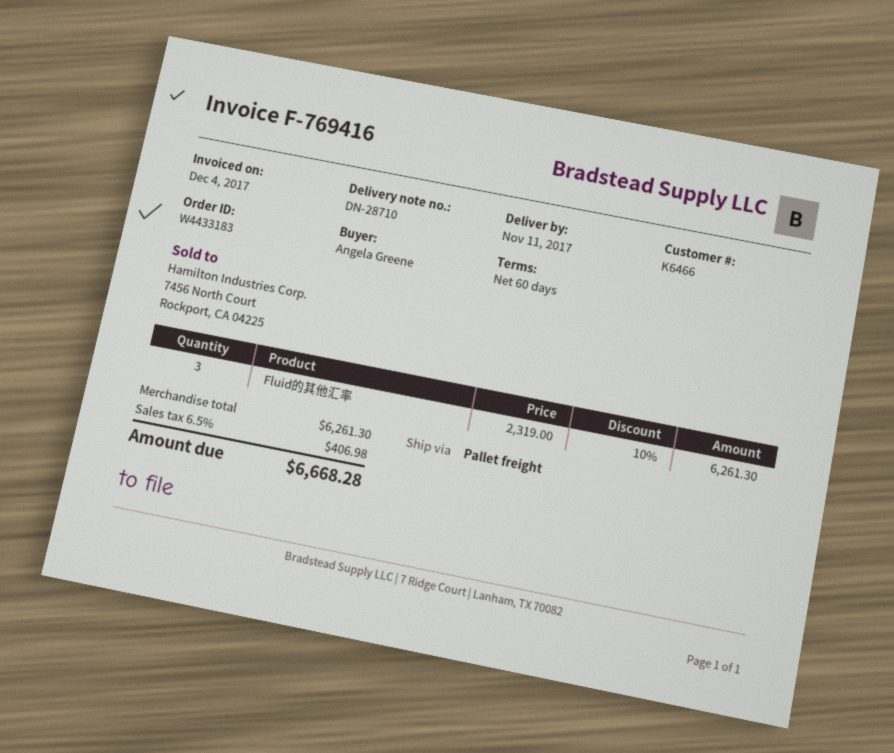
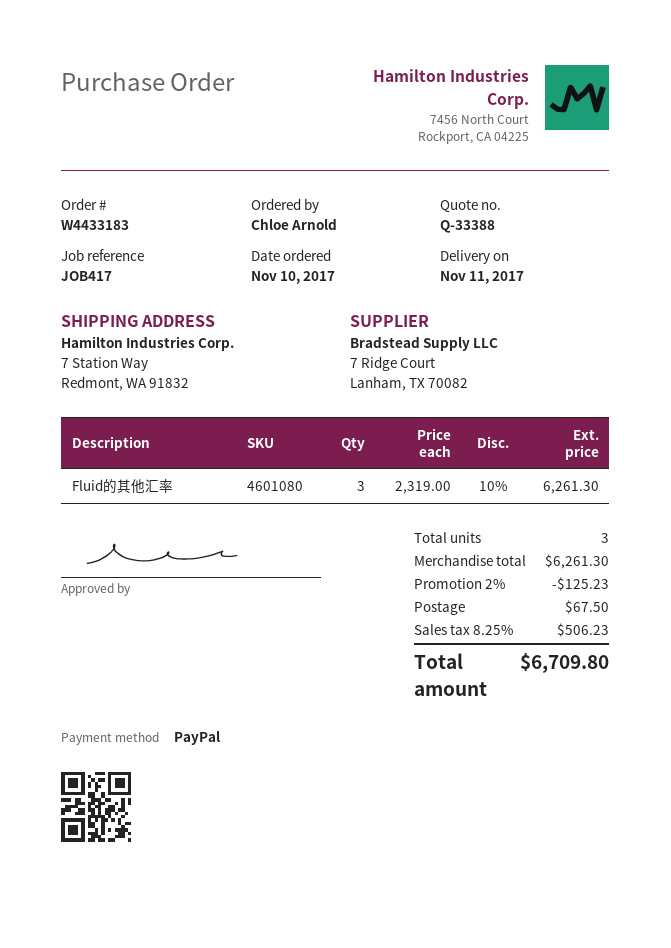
ordered by: Angela Greene -> Chloe Arnold
discount: none -> 2% = 125.23
shipping: none -> 67.50
tax: 6.5% = 406.98 -> 8.25% = 506.23
total: 6668.28 -> 6709.80

